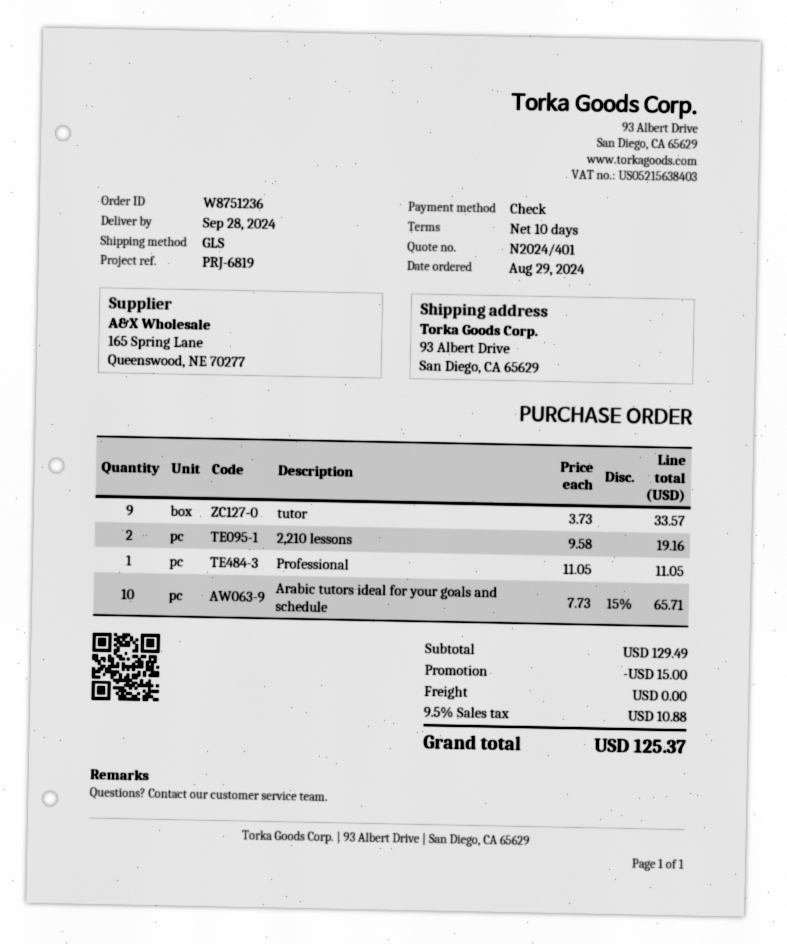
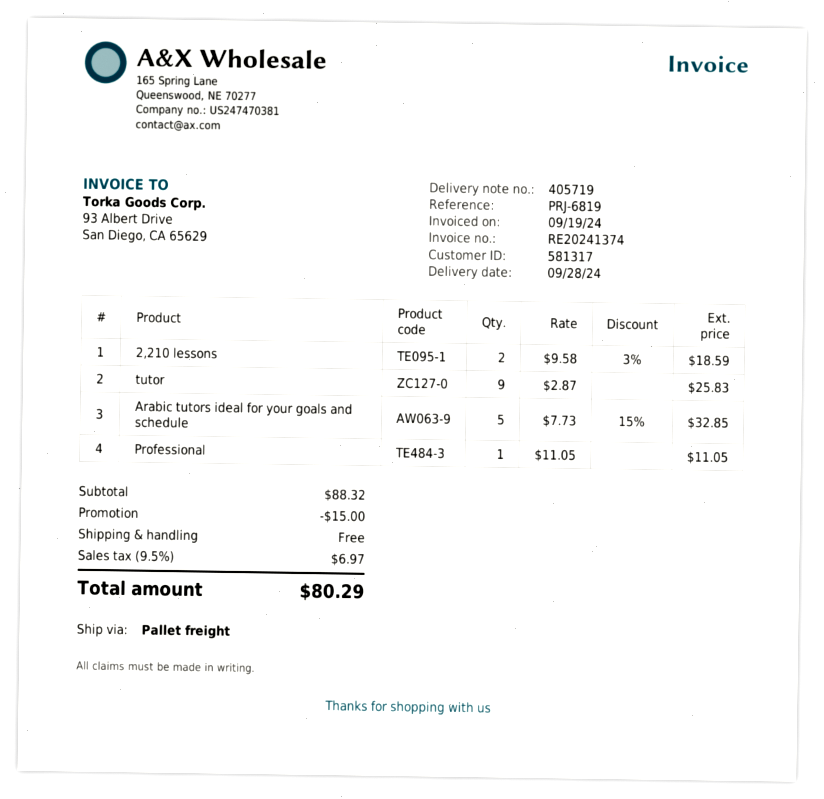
shipping method: GLS -> pallet freight
tutor: 9 x 3.73 = 33.57 -> 9 x 2.87 = 25.83
2,210 lessons: 2 x 9.58 = 19.16 -> 2 x 9.58 - 3% = 18.59
Arabic tutors ideal for your goals and schedule: 10 x 7.73 - 15% = 65.71 -> 5 x 7.73 - 15% = 32.85
subtotal: 129.49 -> 88.32
tax: 9.5% = 10.88 -> 9.5% = 6.97
total: 125.37 -> 80.29

